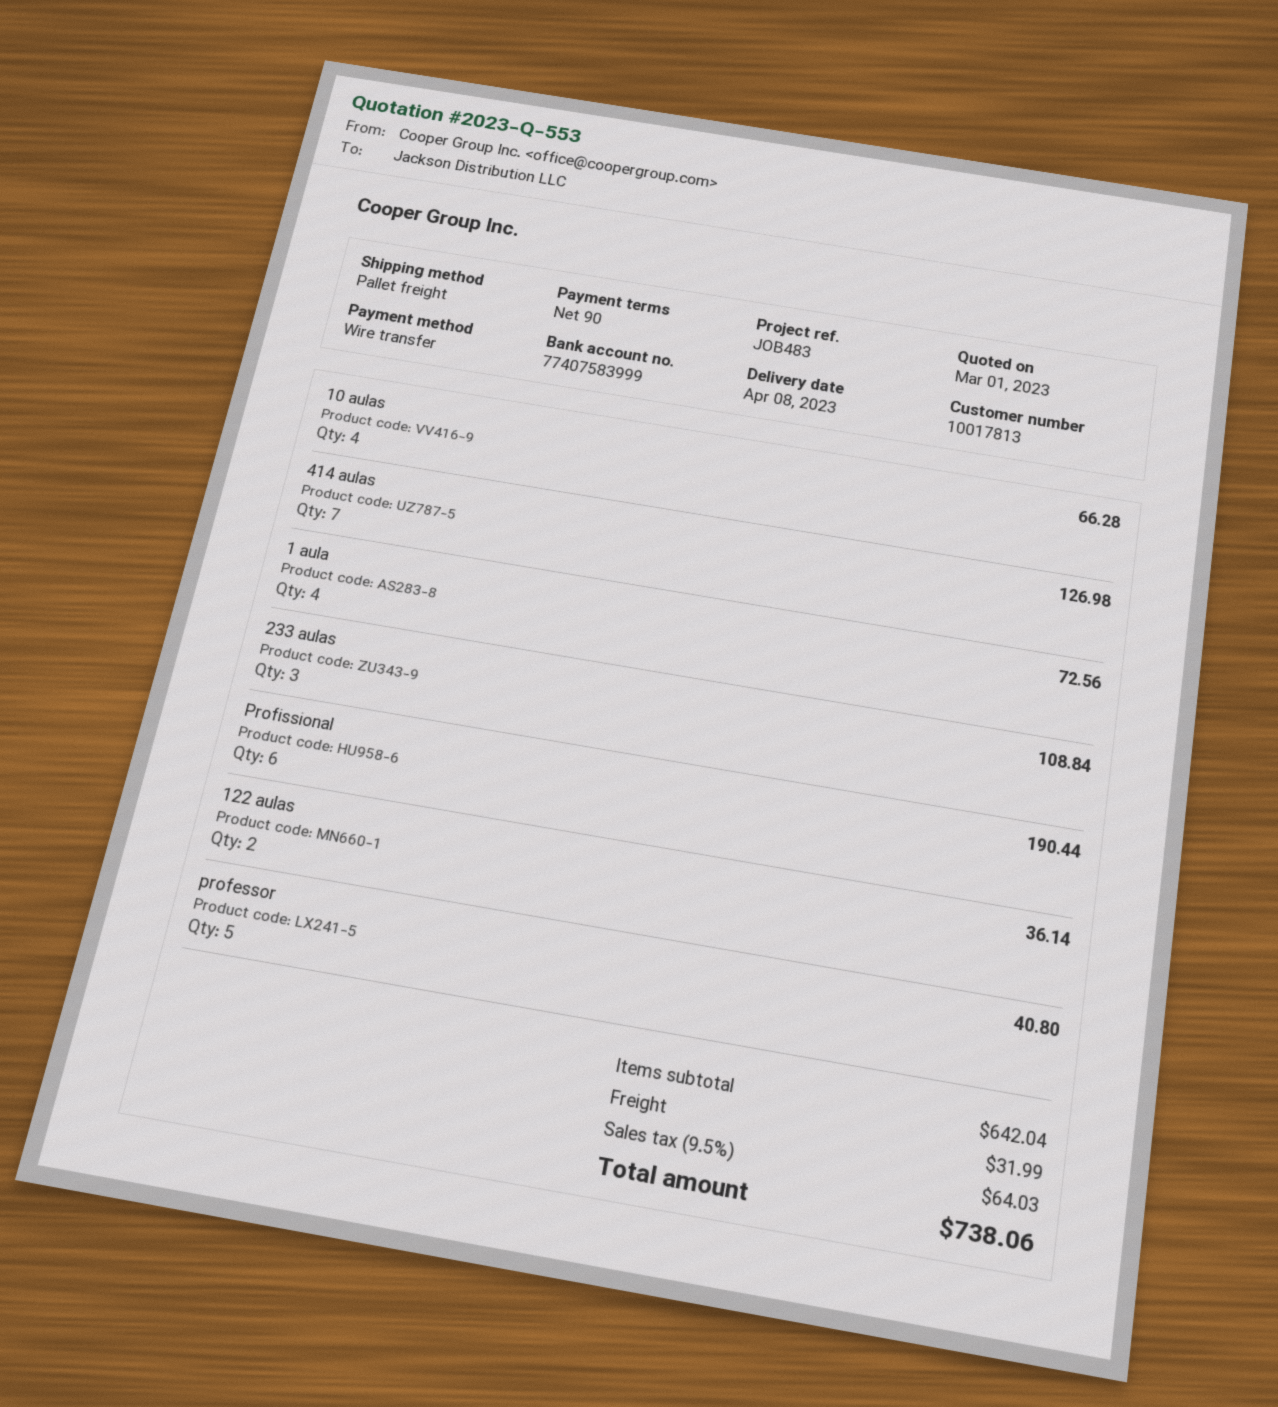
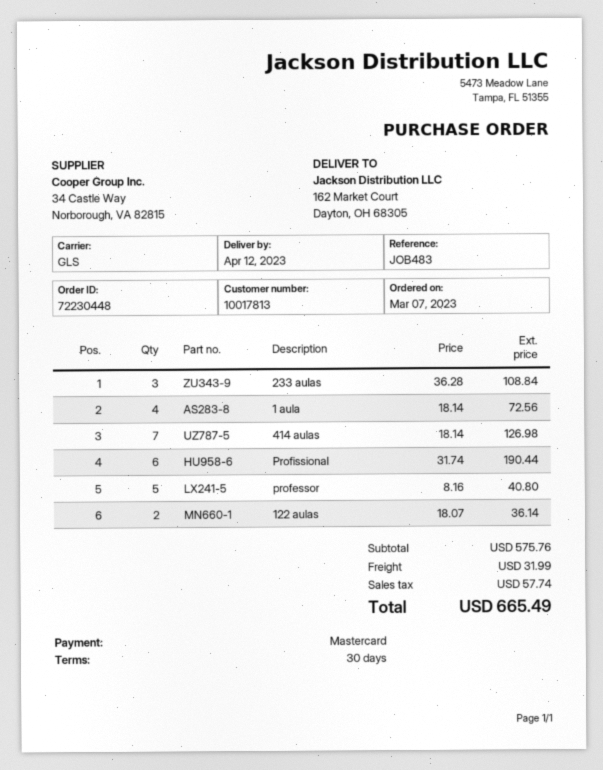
delivery date: 2023-04-08 -> 2023-04-12
payment terms: 90 days -> 30 days
payment method: bank transfer -> Mastercard
shipping method: pallet freight -> GLS
10 aulas: 4 for 66.28 -> none
subtotal: 642.04 -> 575.76
tax: 64.03 -> 57.74
total: 738.06 -> 665.49

